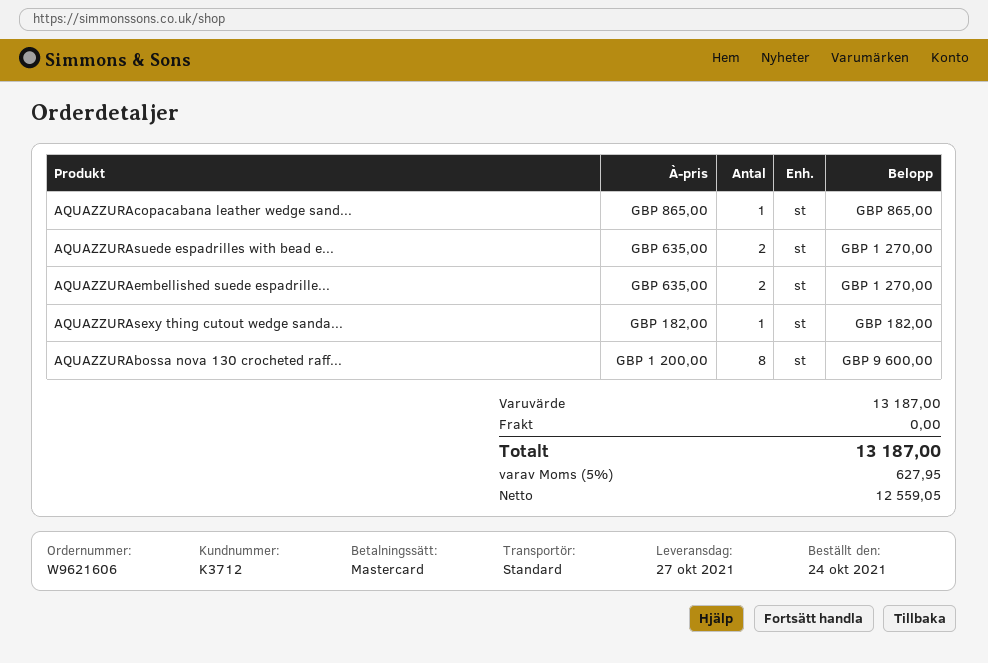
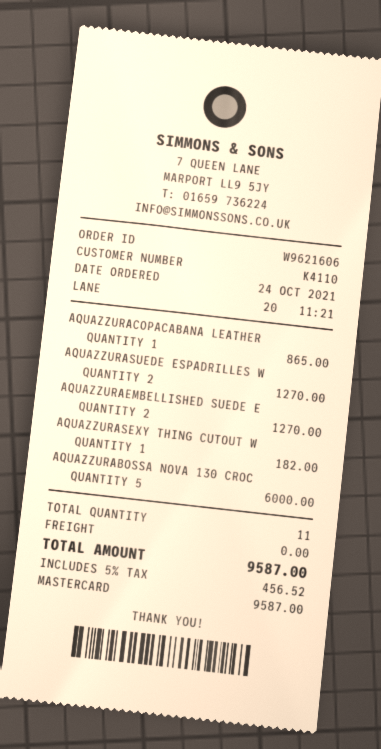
customer number: K3712 -> K4110
AQUAZZURAbossa nova 130 crocheted raff...: 8 for 9600.00 -> 5 for 6000.00
tax: 5% = 627.95 -> 5% = 456.52
total: 13187.00 -> 9587.00

